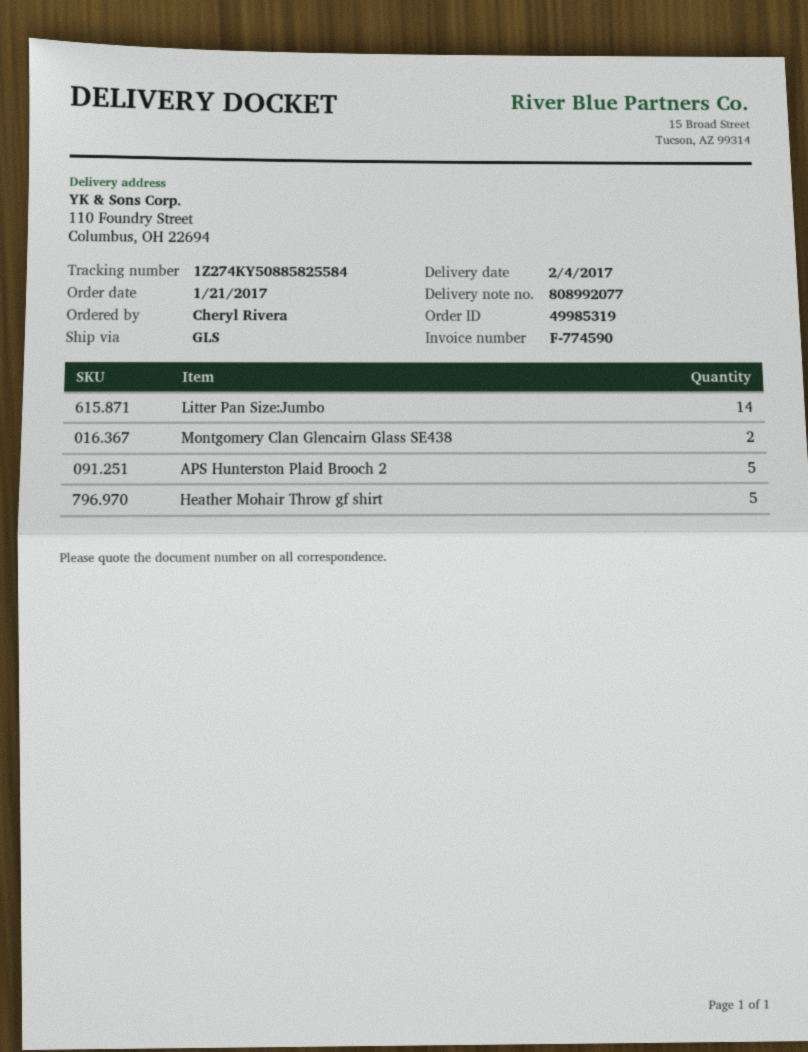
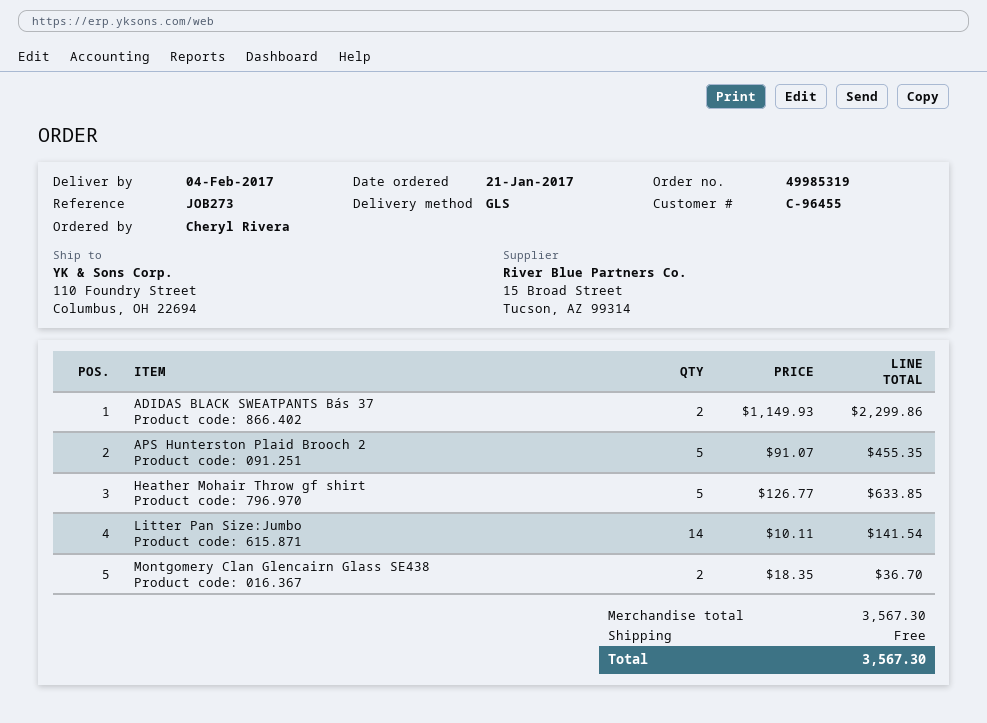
ADIDAS BLACK SWEATPANTS Bás 37: none -> 2

